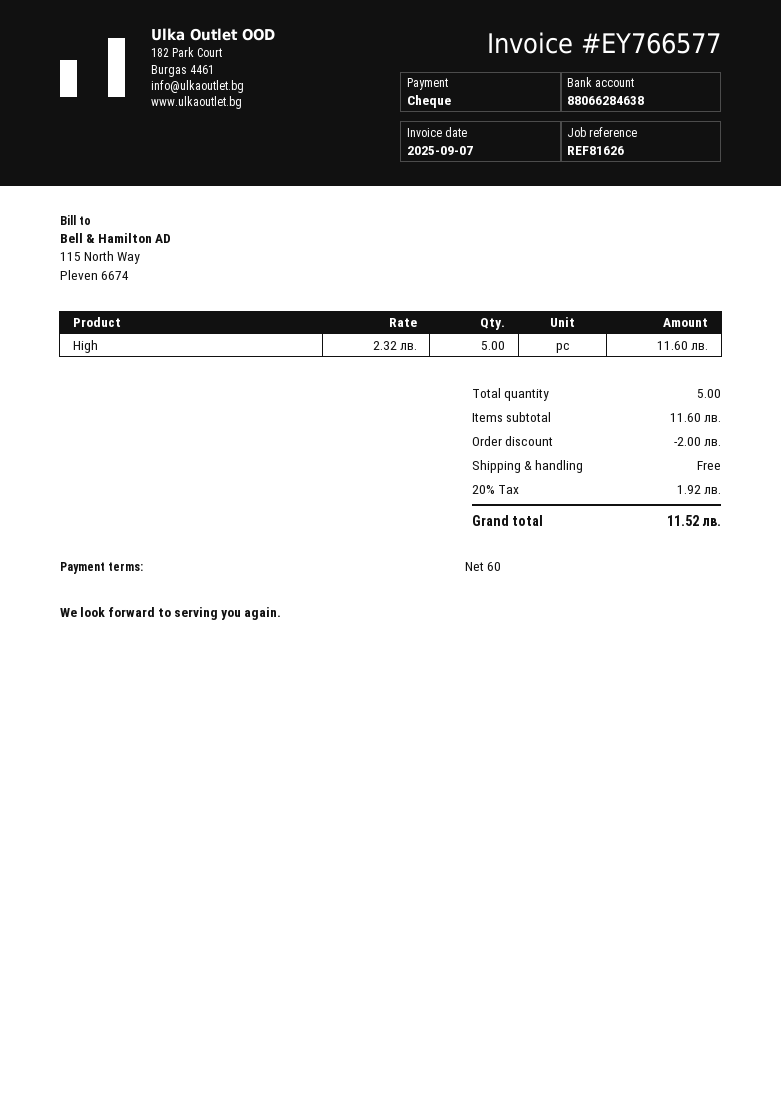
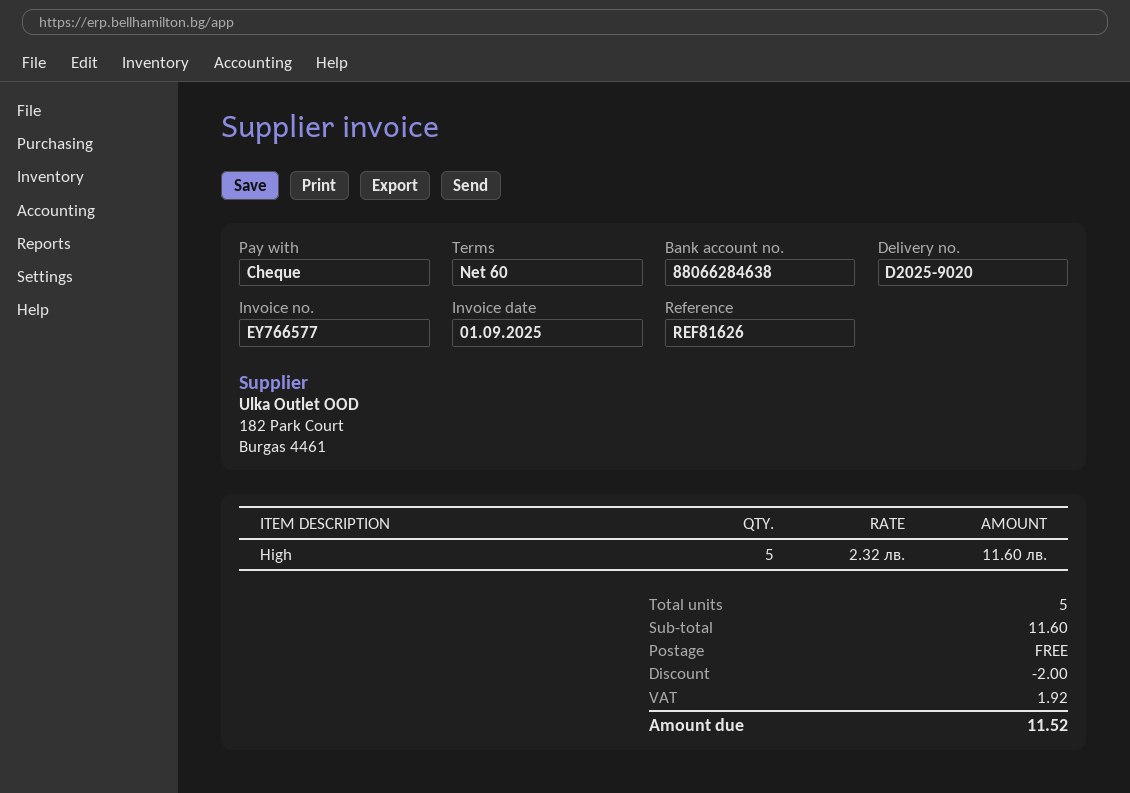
invoice date: 2025-09-07 -> 2025-09-01

